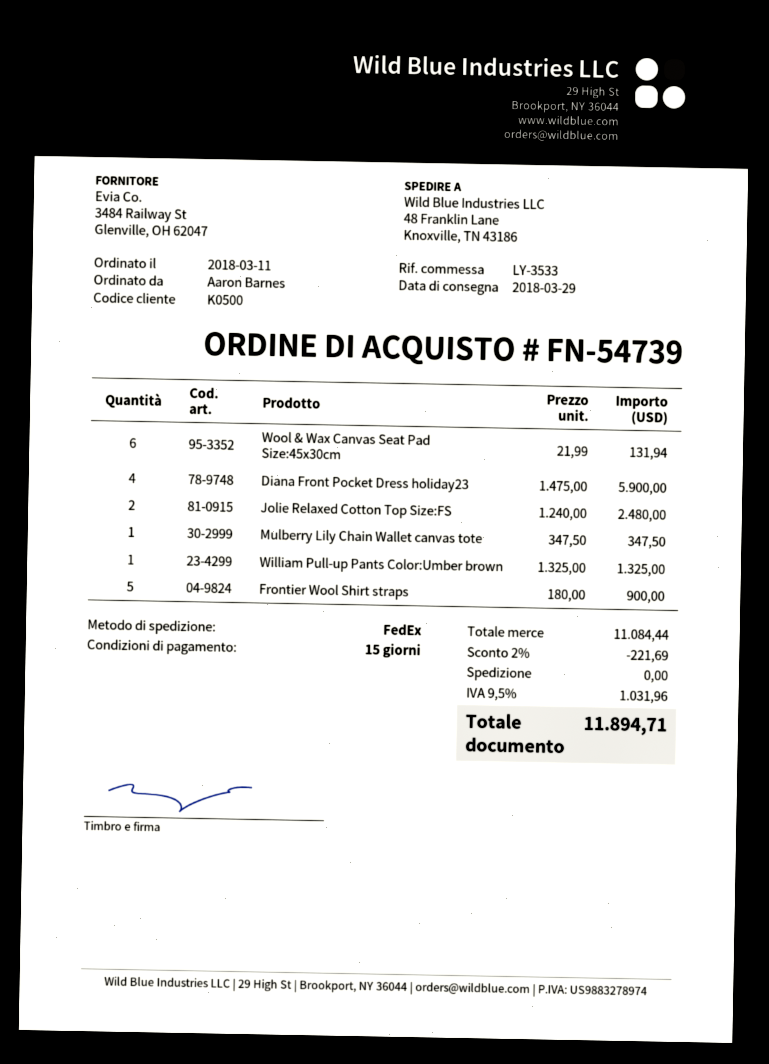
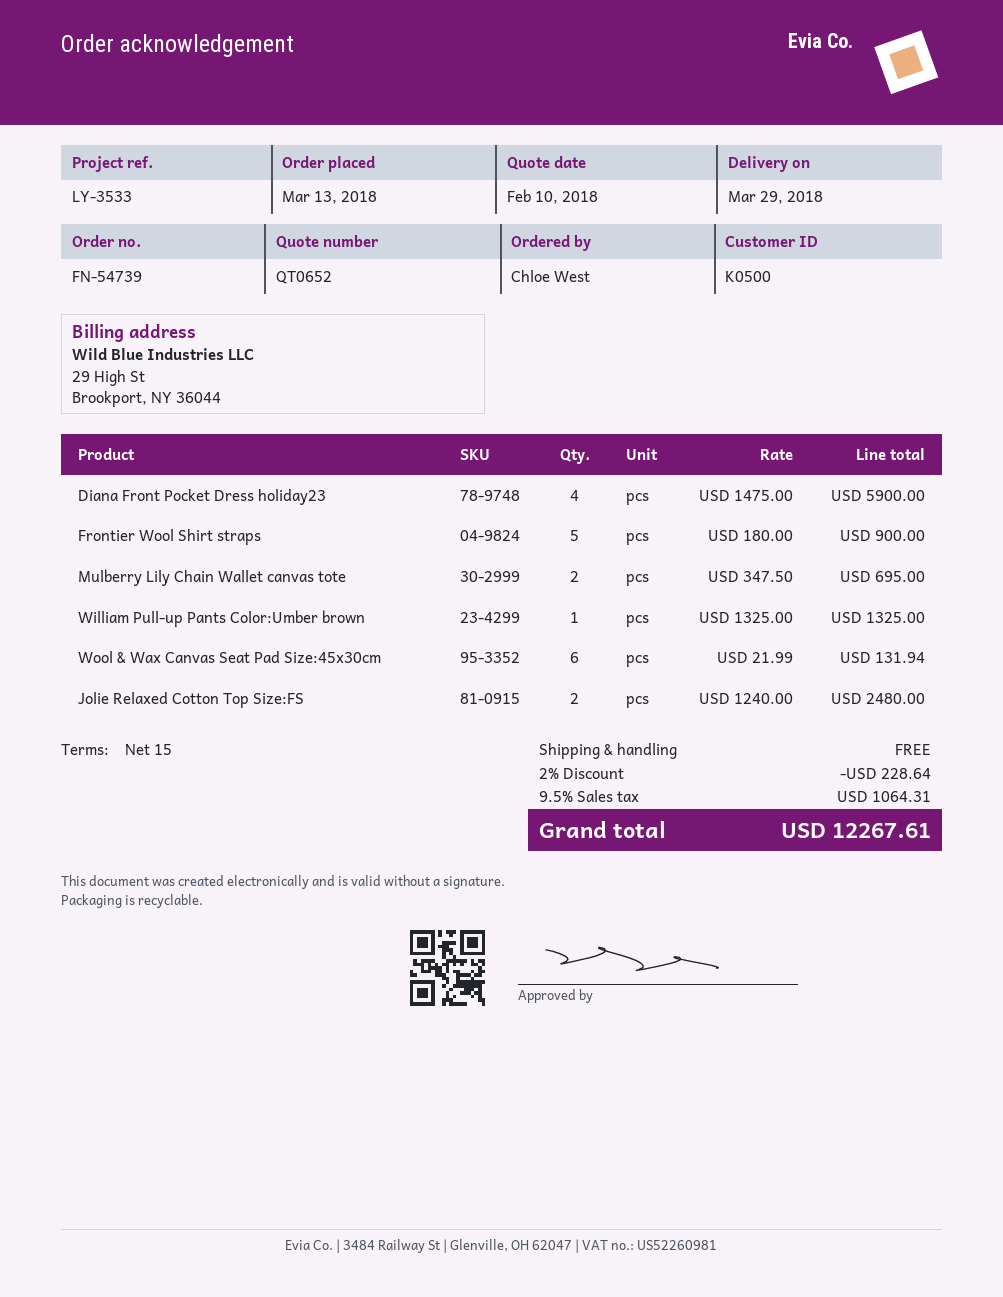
order date: 2018-03-11 -> 2018-03-13
ordered by: Aaron Barnes -> Chloe West
Mulberry Lily Chain Wallet canvas tote: 1 x 347.50 = 347.50 -> 2 x 347.50 = 695.00
discount: 2% = 221.69 -> 2% = 228.64
tax: 9.5% = 1031.96 -> 9.5% = 1064.31
total: 11894.71 -> 12267.61

